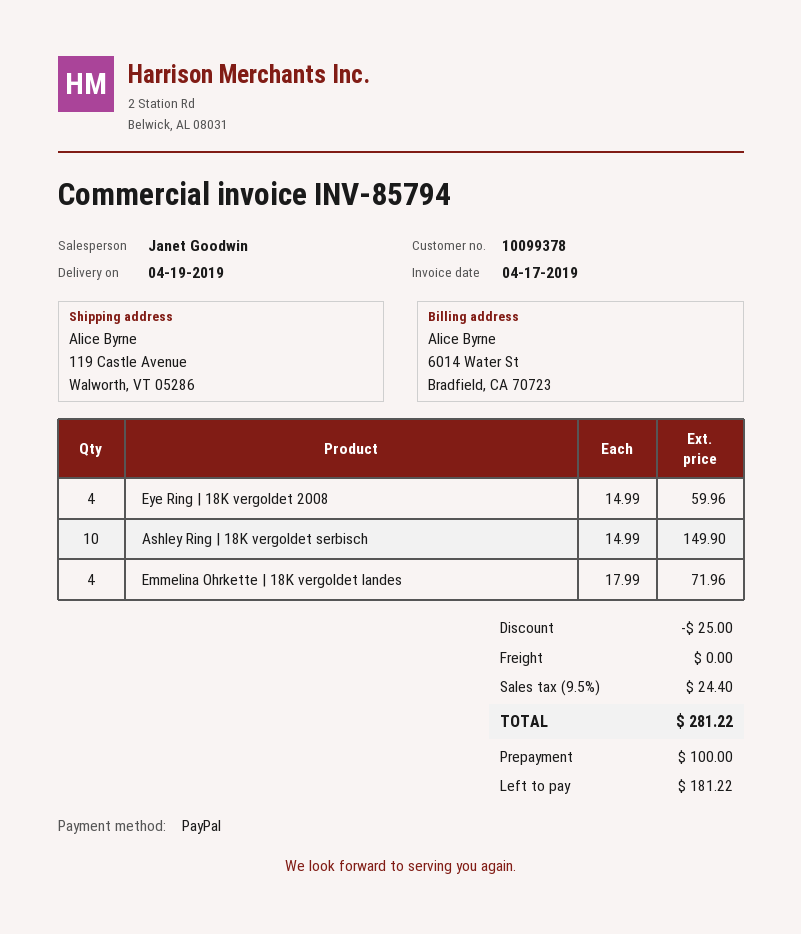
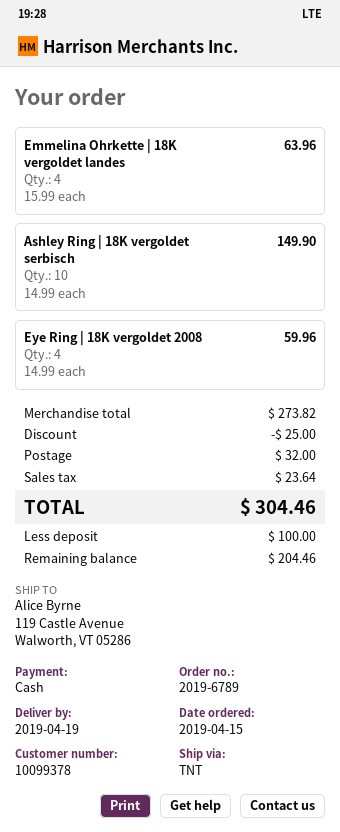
payment method: PayPal -> cash
Emmelina Ohrkette | 18K vergoldet landes: 4 x 17.99 = 71.96 -> 4 x 15.99 = 63.96
shipping: 0.00 -> 32.00
tax: 24.40 -> 23.64
total: 281.22 -> 304.46
balance: 181.22 -> 204.46

